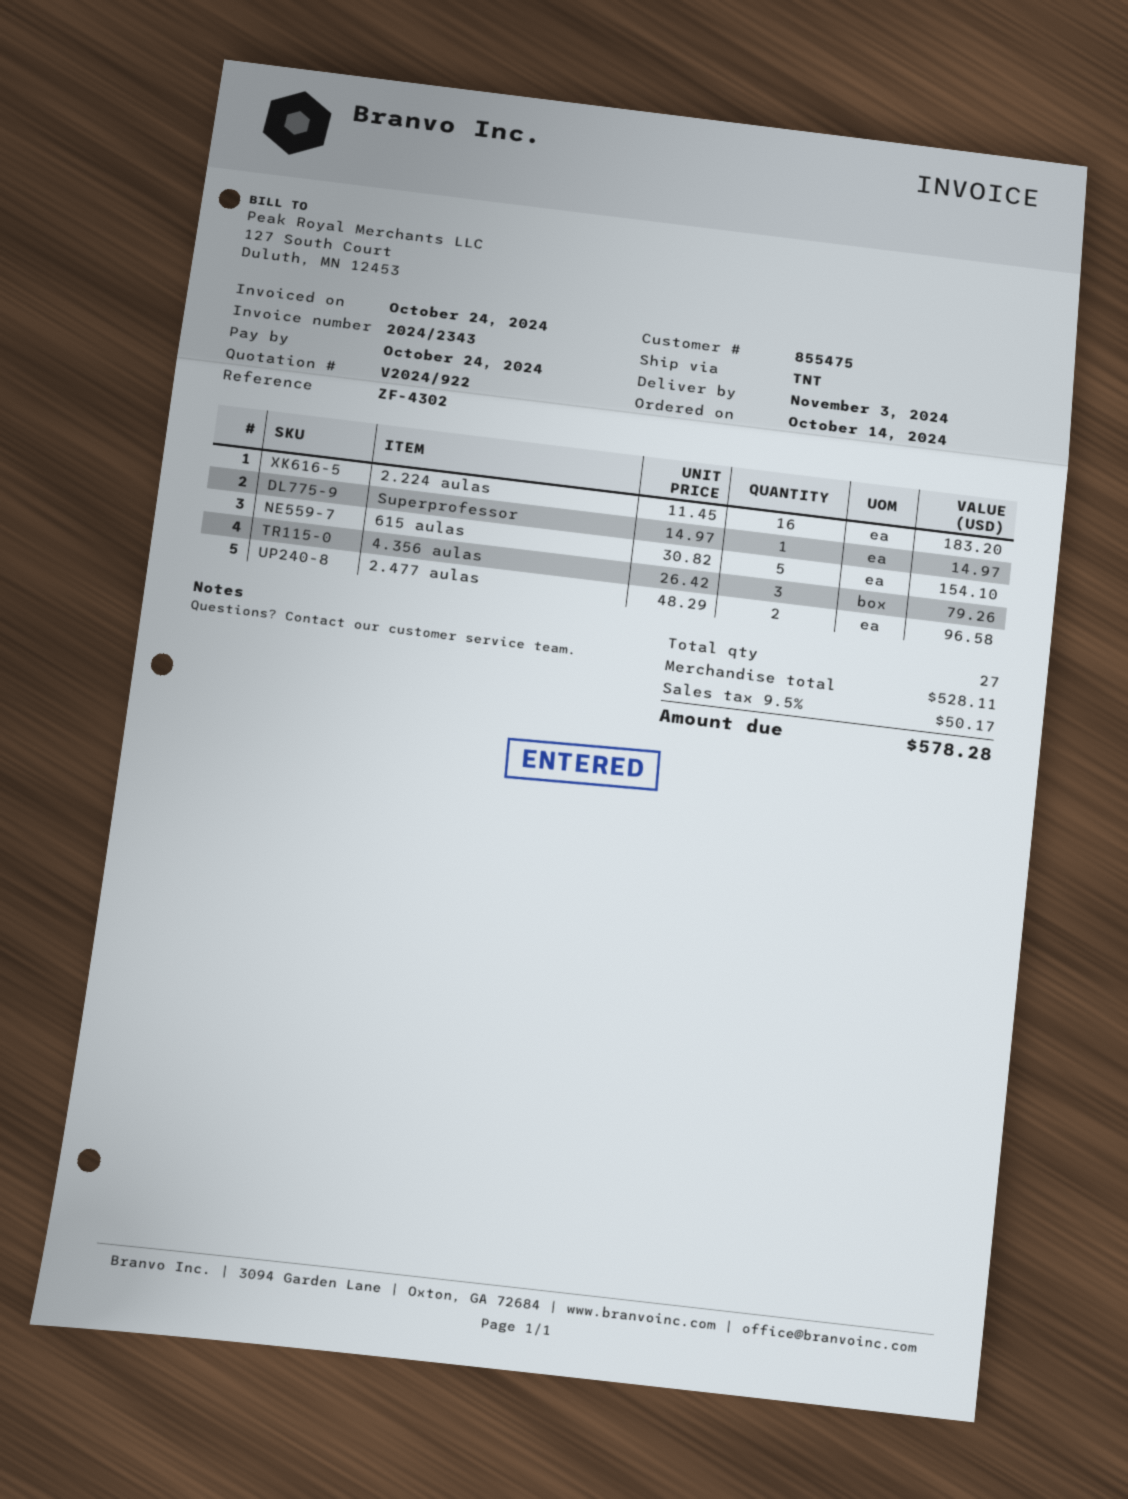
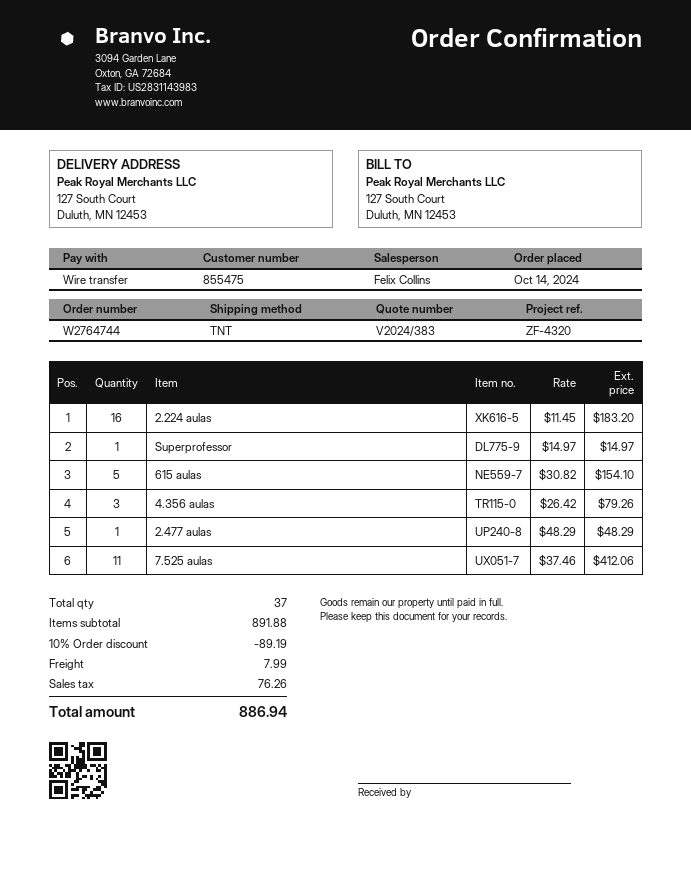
quote number: V2024/922 -> V2024/383
reference: ZF-4302 -> ZF-4320
2.477 aulas: 2 x 48.29 = 96.58 -> 1 x 48.29 = 48.29
7.525 aulas: none -> 11 x 37.46 = 412.06
total quantity: 27 -> 37
subtotal: 528.11 -> 891.88
discount: none -> 10% = 89.19
shipping: none -> 7.99
tax: 50.17 -> 76.26
total: 578.28 -> 886.94

